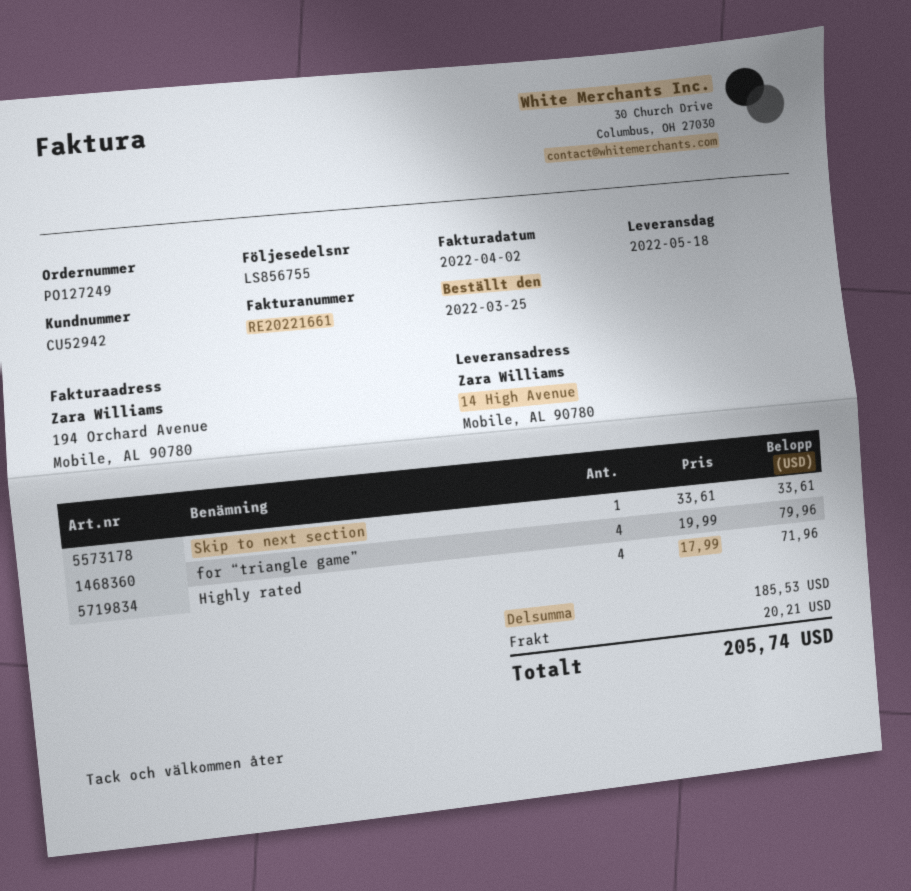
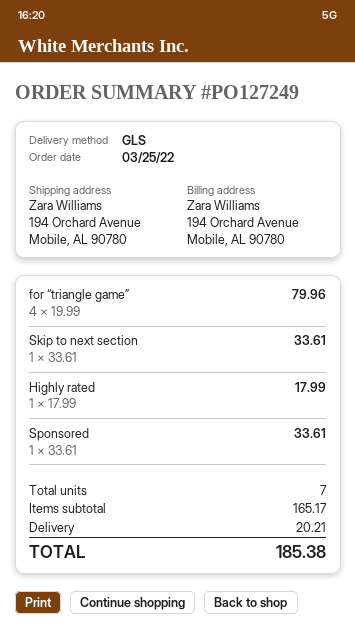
ship to: 14 High Avenue, Mobile, AL 90780 -> 194 Orchard Avenue, Mobile, AL 90780
Highly rated: 4 x 17.99 = 71.96 -> 1 x 17.99 = 17.99
Sponsored: none -> 1 x 33.61 = 33.61
subtotal: 185.53 -> 165.17
total: 205.74 -> 185.38

